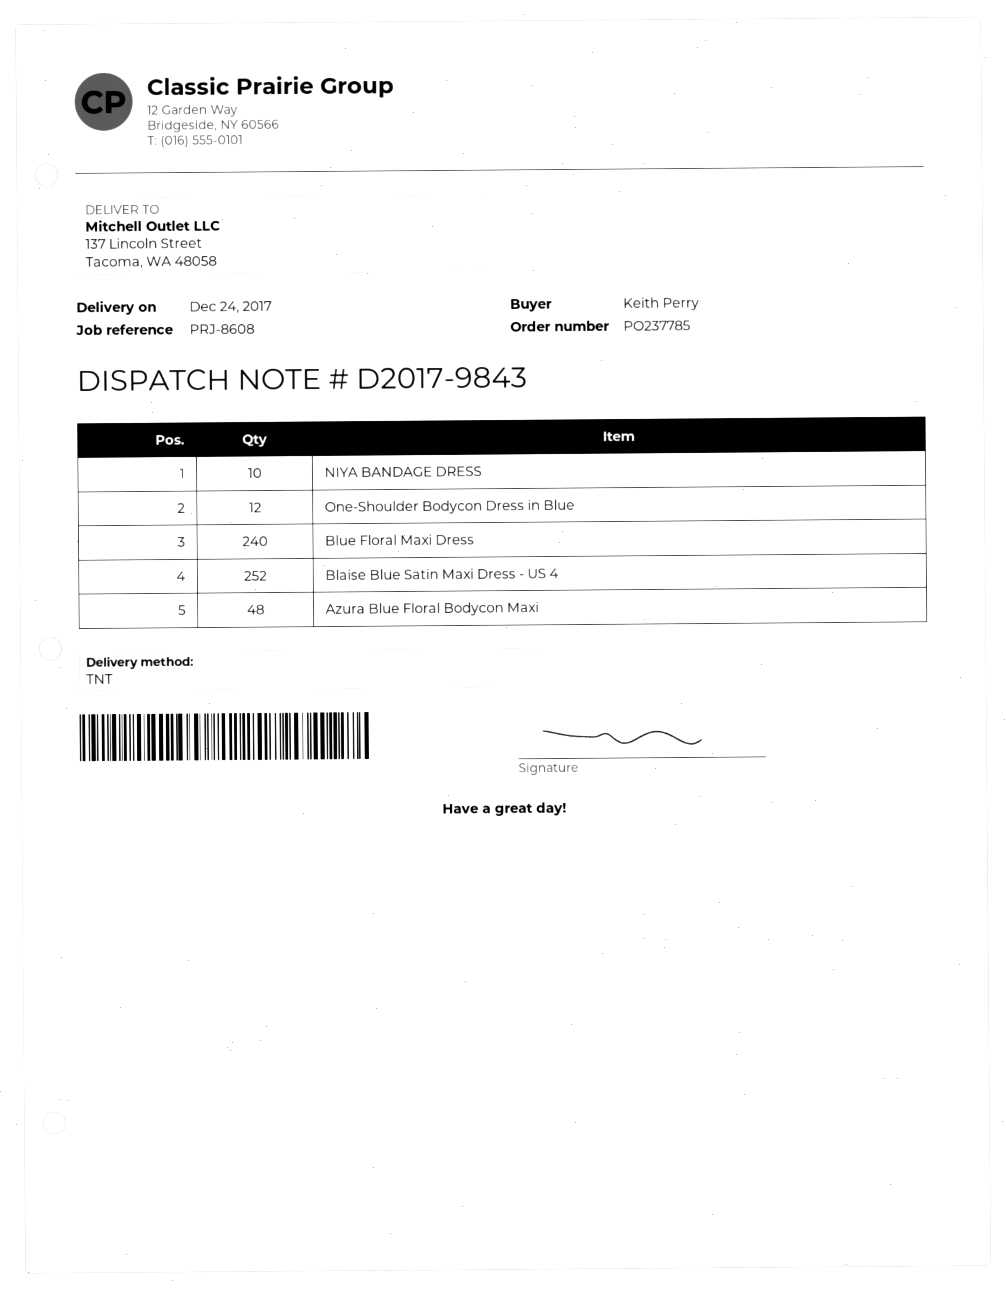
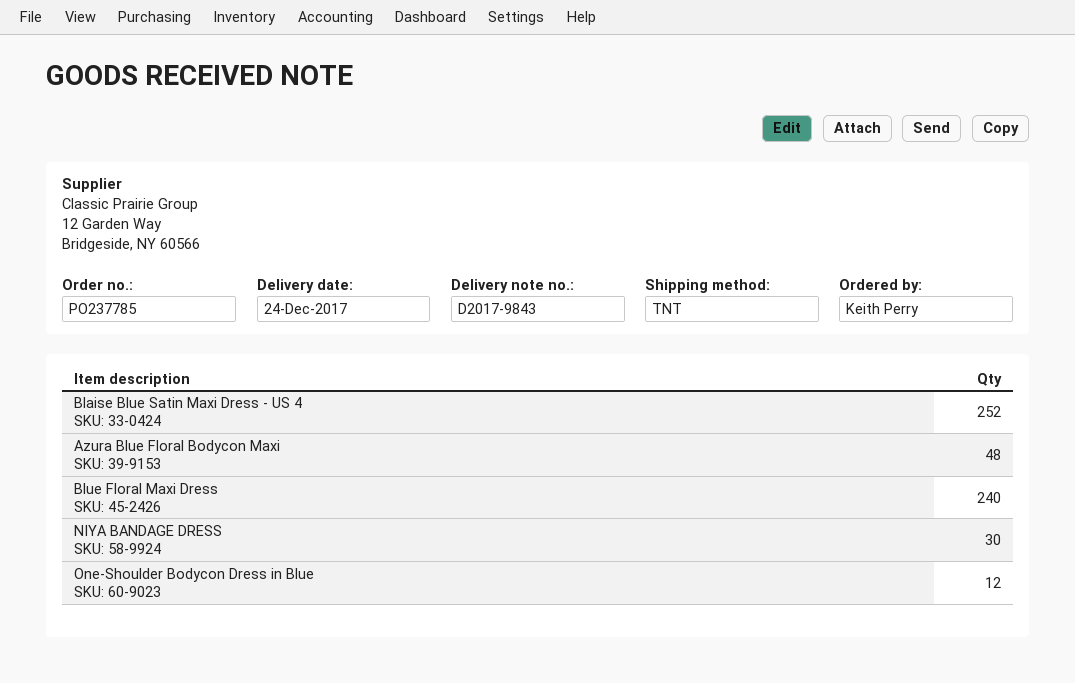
NIYA BANDAGE DRESS: 10 -> 30

